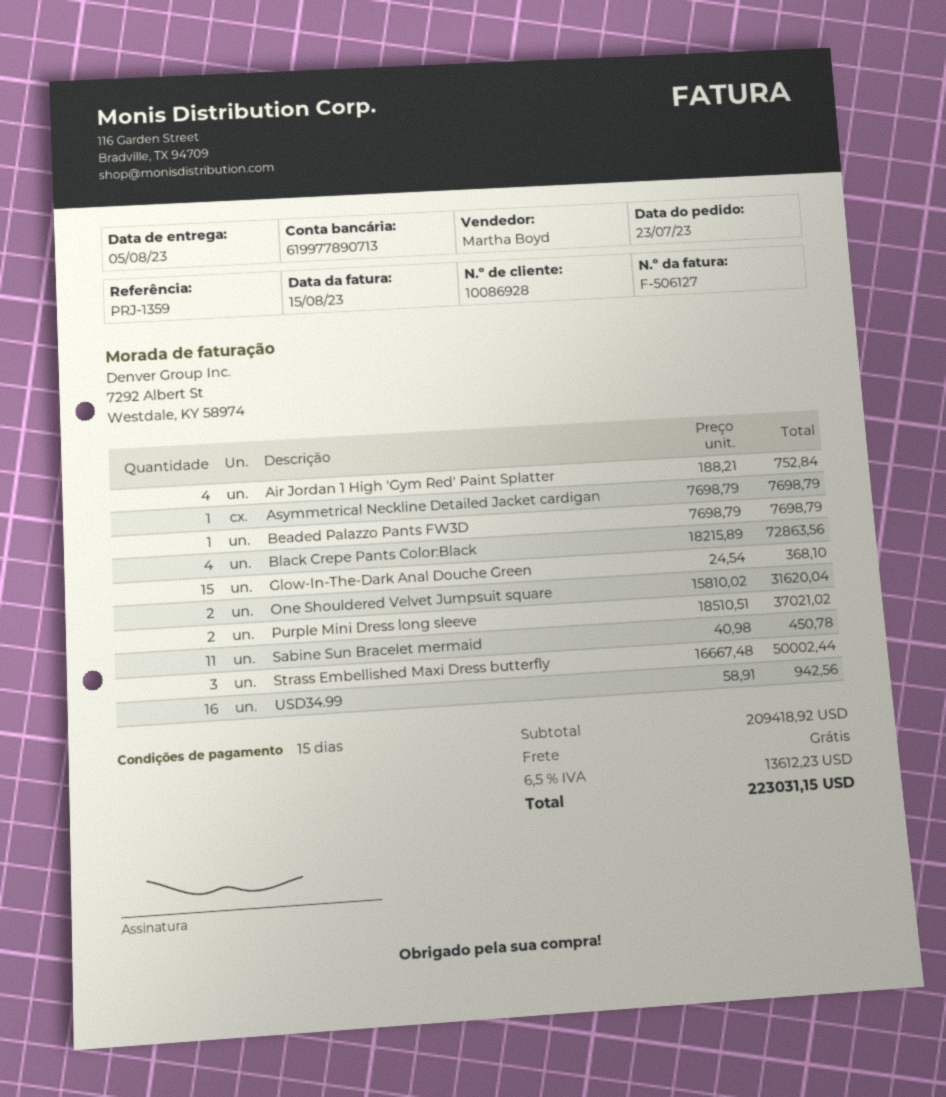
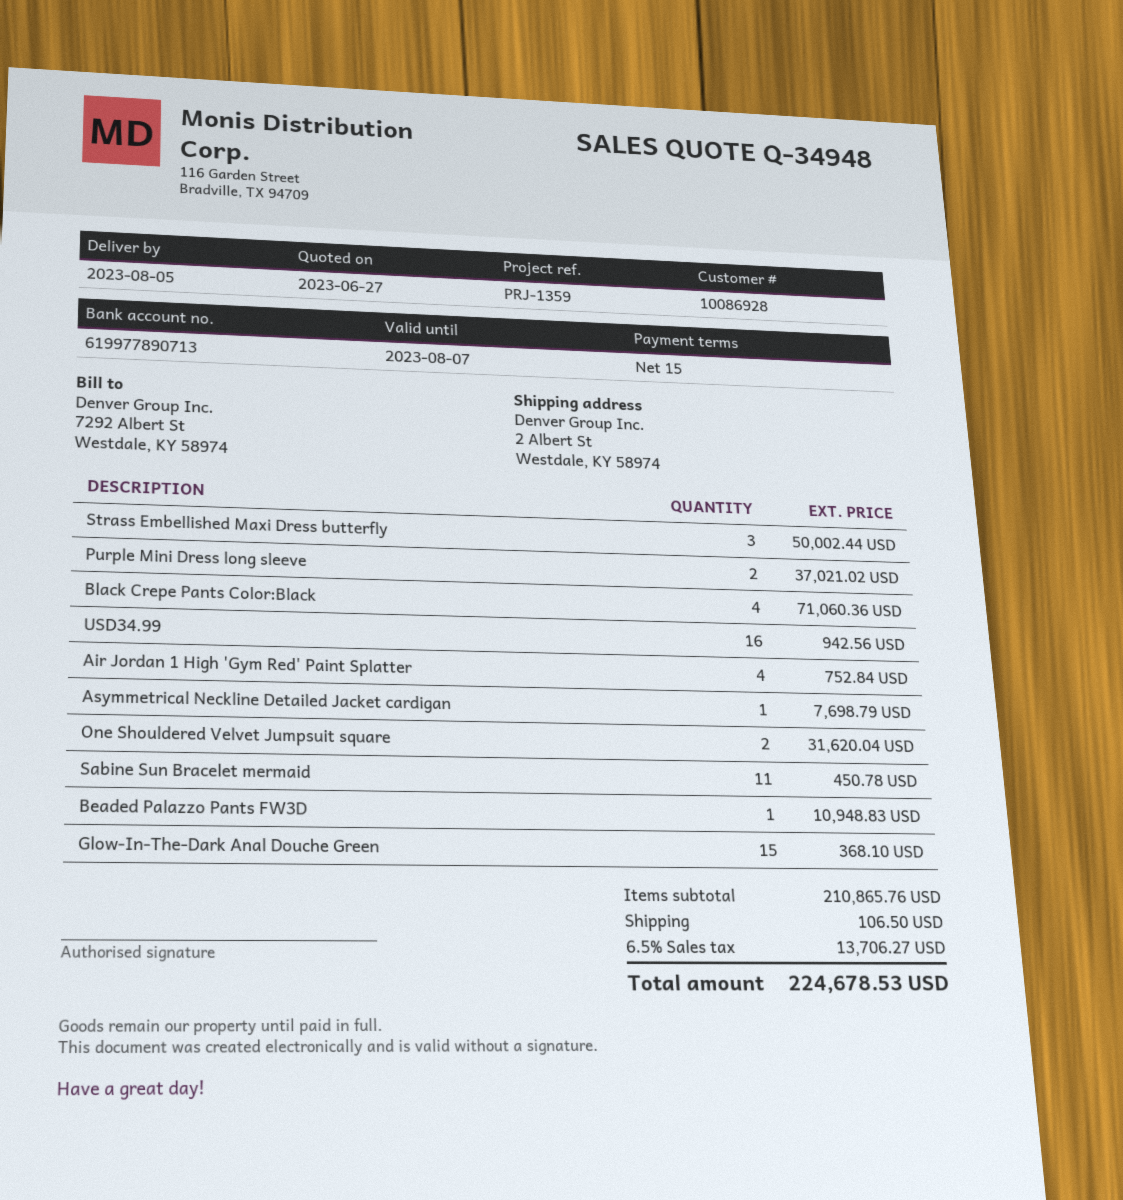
Beaded Palazzo Pants FW3D: 1 for 7698.79 -> 1 for 10948.83
Black Crepe Pants Color:Black: 4 for 72863.56 -> 4 for 71060.36
subtotal: 209418.92 -> 210865.76
shipping: 0.00 -> 106.50
tax: 6.5% = 13612.23 -> 6.5% = 13706.27
total: 223031.15 -> 224678.53

